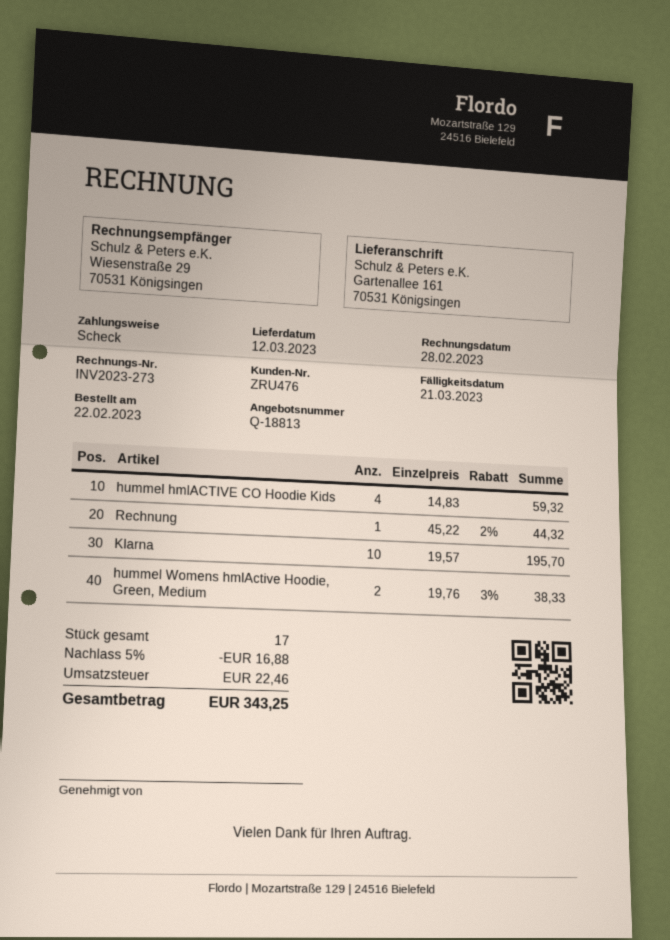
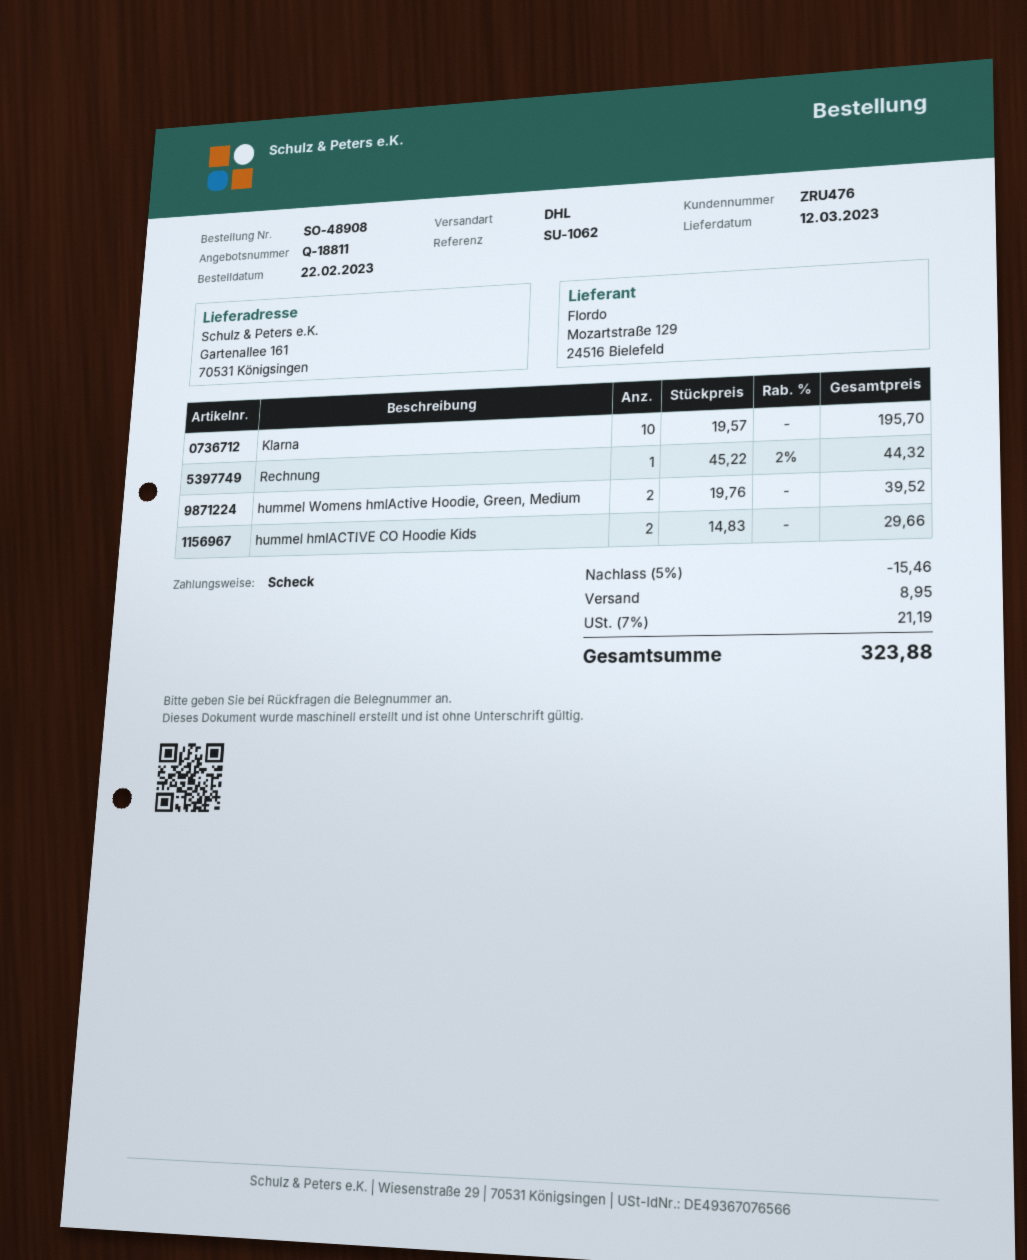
quote number: Q-18813 -> Q-18811
hummel hmlACTIVE CO Hoodie Kids: 4 x 14.83 = 59.32 -> 2 x 14.83 = 29.66
hummel Womens hmlActive Hoodie, Green, Medium: 2 x 19.76 - 3% = 38.33 -> 2 x 19.76 = 39.52
discount: 5% = 16.88 -> 5% = 15.46
shipping: none -> 8.95
tax: 22.46 -> 21.19
total: 343.25 -> 323.88

